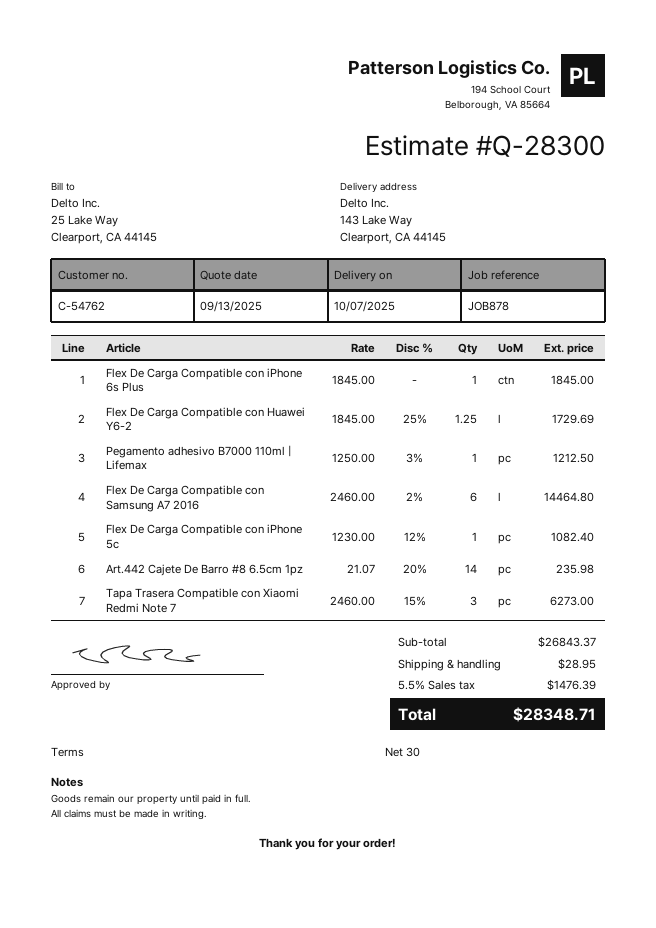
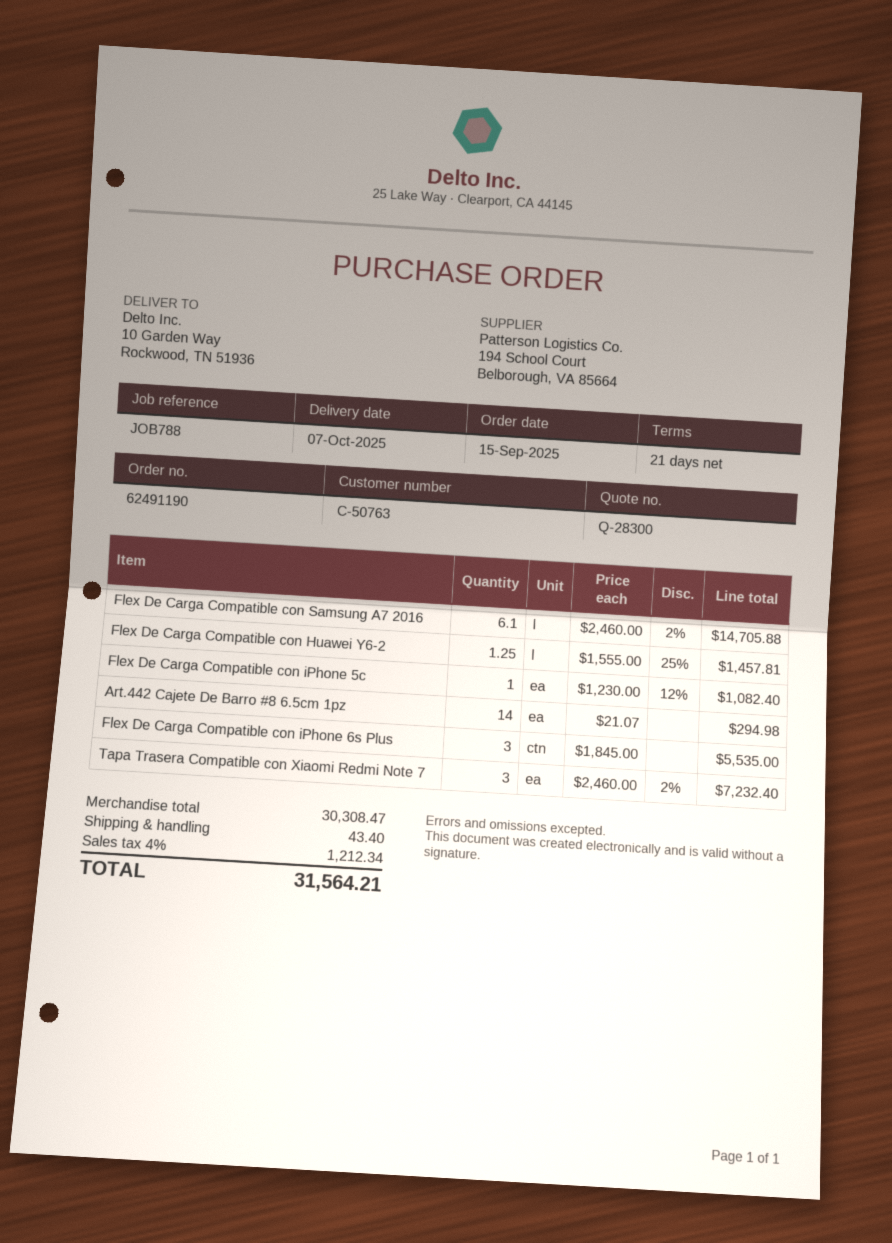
payment terms: 30 days -> 21 days
customer number: C-54762 -> C-50763
reference: JOB878 -> JOB788
ship to: 143 Lake Way, Clearport, CA 44145 -> 10 Garden Way, Rockwood, TN 51936
Flex De Carga Compatible con iPhone 6s Plus: 1 x 1845.00 = 1845.00 -> 3 x 1845.00 = 5535.00
Flex De Carga Compatible con Huawei Y6-2: 1.25 x 1845.00 - 25% = 1729.69 -> 1.25 x 1555.00 - 25% = 1457.81
Pegamento adhesivo B7000 110ml | Lifemax: 1 x 1250.00 - 3% = 1212.50 -> none
Flex De Carga Compatible con Samsung A7 2016: 6 x 2460.00 - 2% = 14464.80 -> 6.1 x 2460.00 - 2% = 14705.88
Art.442 Cajete De Barro #8 6.5cm 1pz: 14 x 21.07 - 20% = 235.98 -> 14 x 21.07 = 294.98
Tapa Trasera Compatible con Xiaomi Redmi Note 7: 3 x 2460.00 - 15% = 6273.00 -> 3 x 2460.00 - 2% = 7232.40
subtotal: 26843.37 -> 30308.47
shipping: 28.95 -> 43.40
tax: 5.5% = 1476.39 -> 4% = 1212.34
total: 28348.71 -> 31564.21

